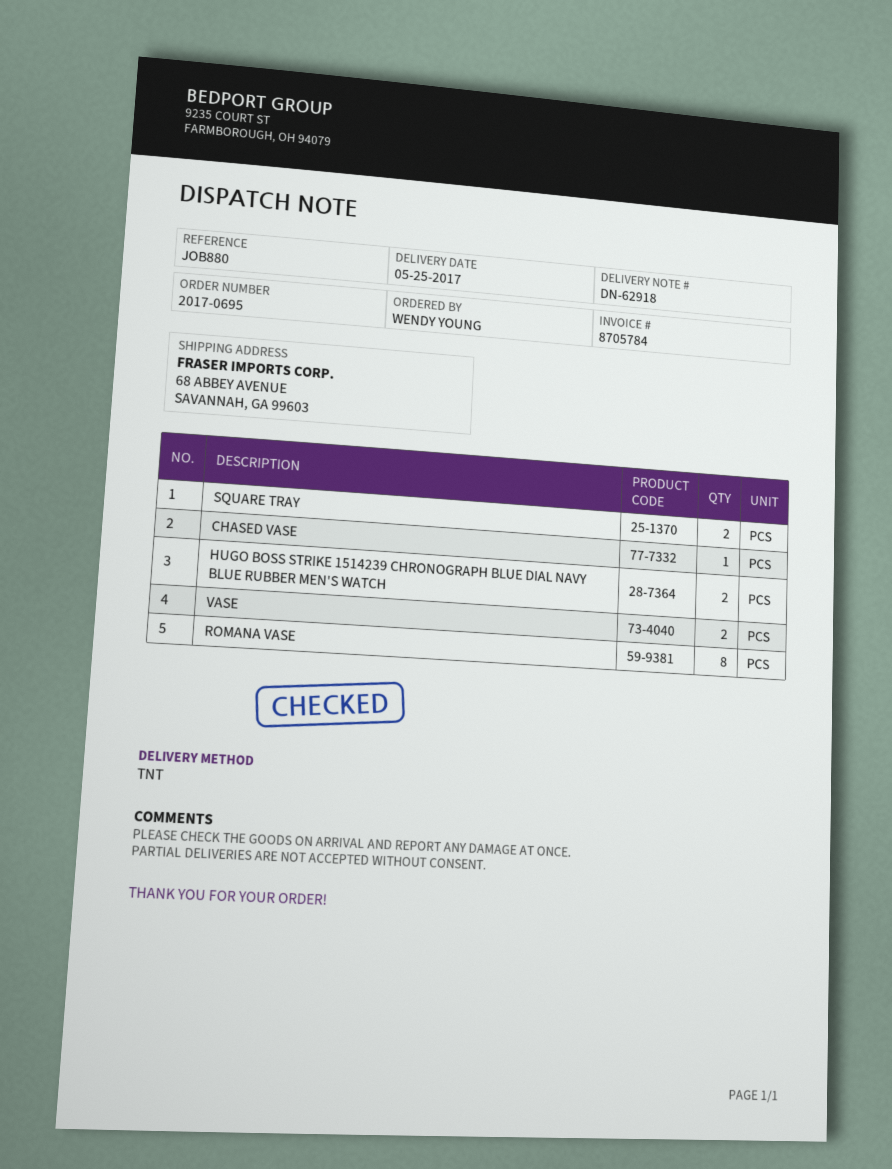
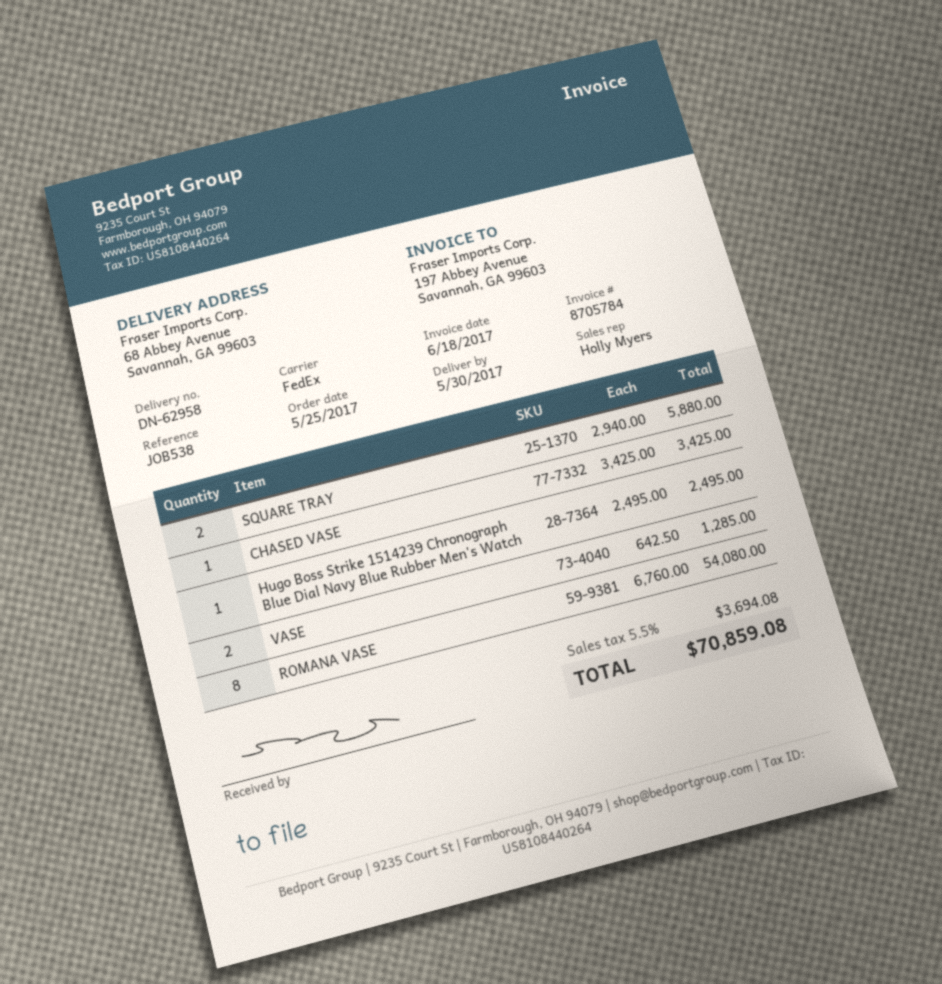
delivery note number: DN-62918 -> DN-62958
delivery date: 2017-05-25 -> 2017-05-30
reference: JOB880 -> JOB538
shipping method: TNT -> FedEx
HUGO BOSS STRIKE 1514239 CHRONOGRAPH BLUE DIAL NAVY BLUE RUBBER MEN'S WATCH: 2 -> 1

